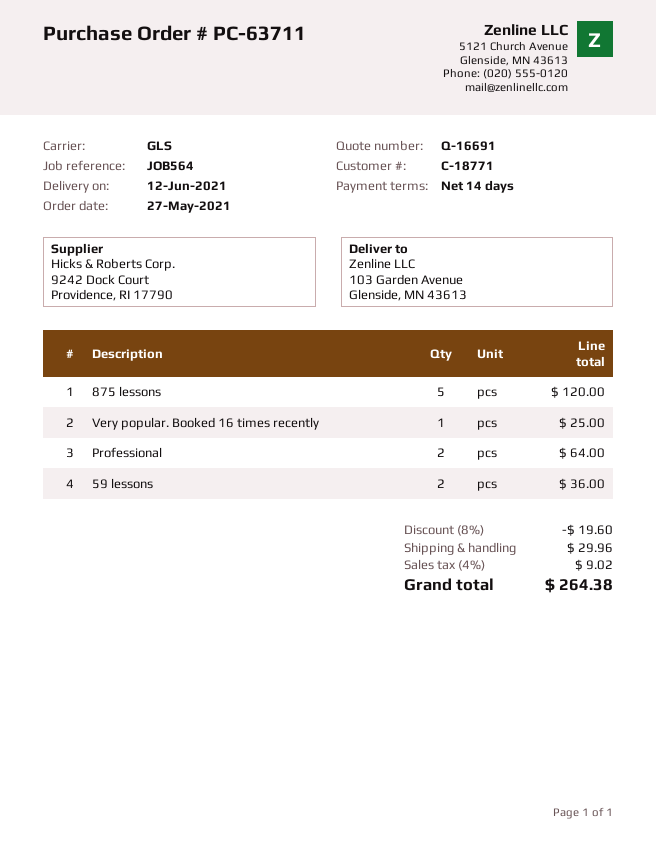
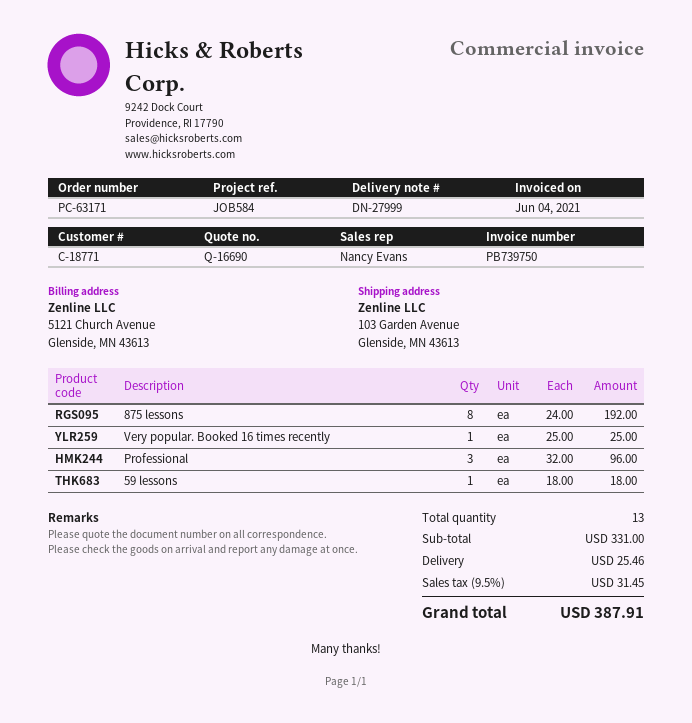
quote number: Q-16691 -> Q-16690
order number: PC-63711 -> PC-63171
reference: JOB564 -> JOB584
875 lessons: 5 for 120.00 -> 8 for 192.00
Professional: 2 for 64.00 -> 3 for 96.00
59 lessons: 2 for 36.00 -> 1 for 18.00
discount: 8% = 19.60 -> none
shipping: 29.96 -> 25.46
tax: 4% = 9.02 -> 9.5% = 31.45
total: 264.38 -> 387.91

